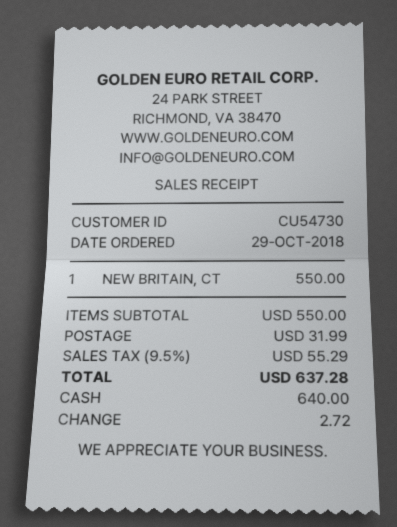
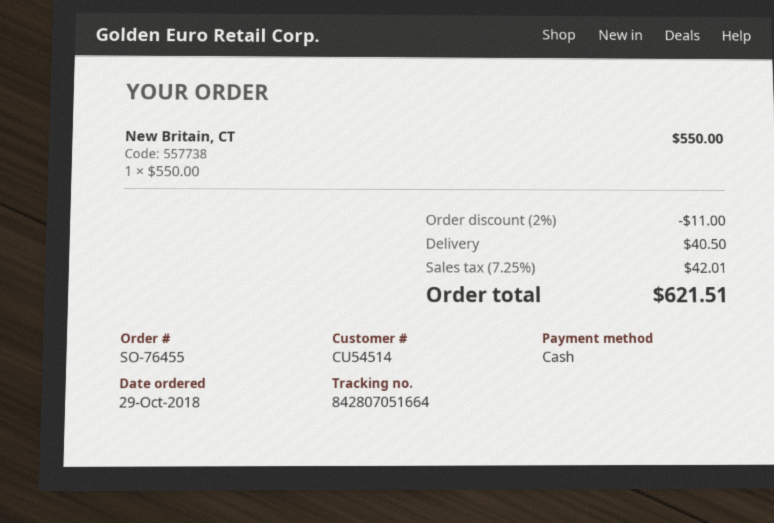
customer number: CU54730 -> CU54514
discount: none -> 2% = 11.00
shipping: 31.99 -> 40.50
tax: 9.5% = 55.29 -> 7.25% = 42.01
total: 637.28 -> 621.51

